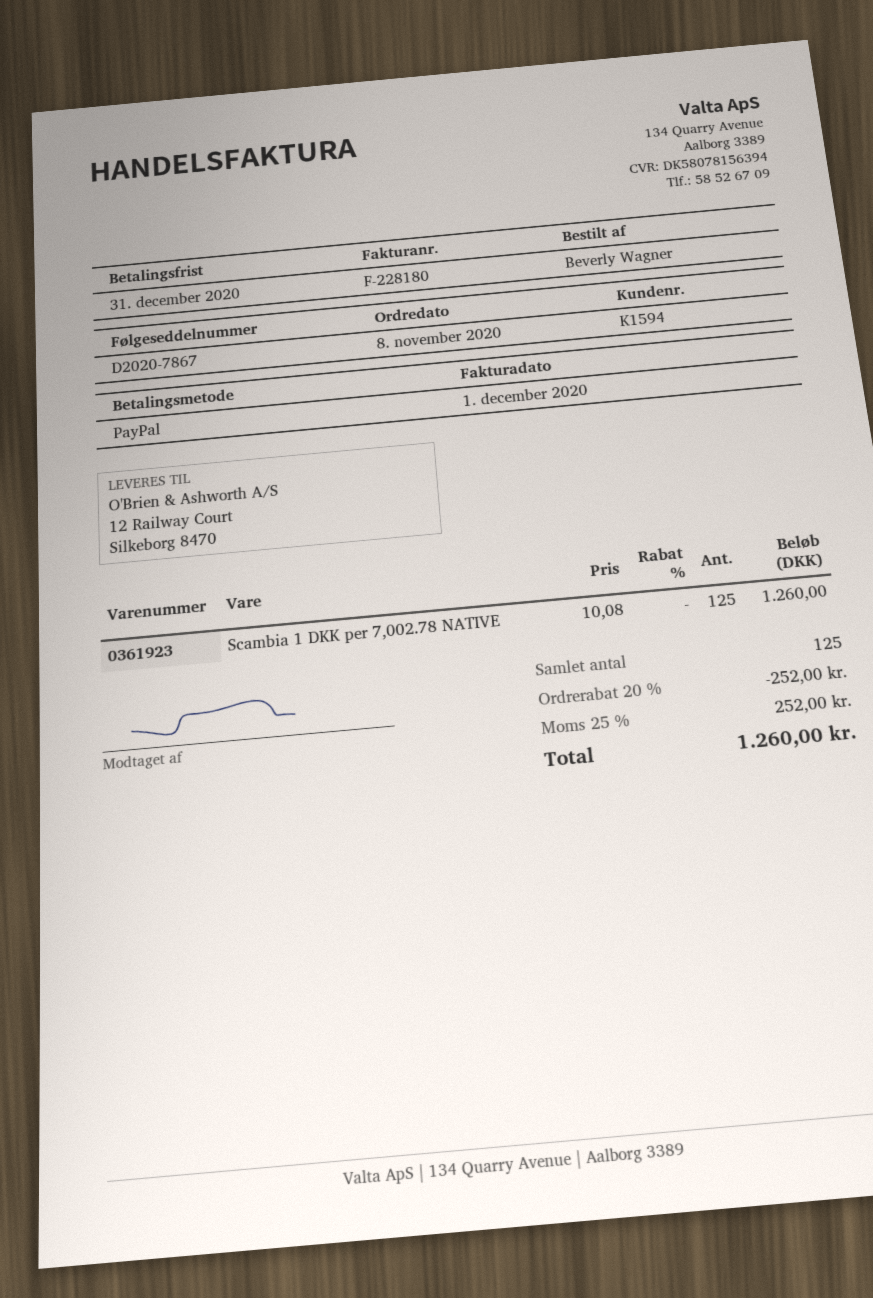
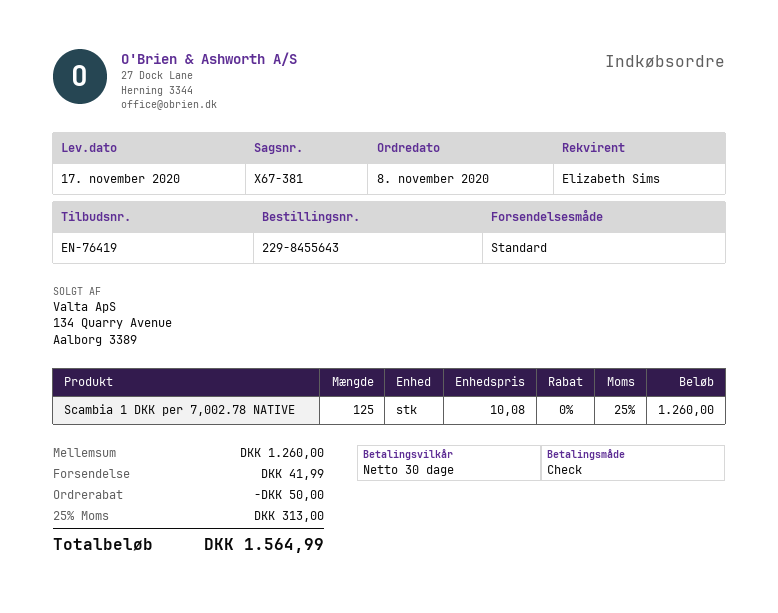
ordered by: Beverly Wagner -> Elizabeth Sims
payment method: PayPal -> cheque
discount: 252.00 -> 50.00
shipping: none -> 41.99
tax: 25% = 252.00 -> 25% = 313.00
total: 1260.00 -> 1564.99

